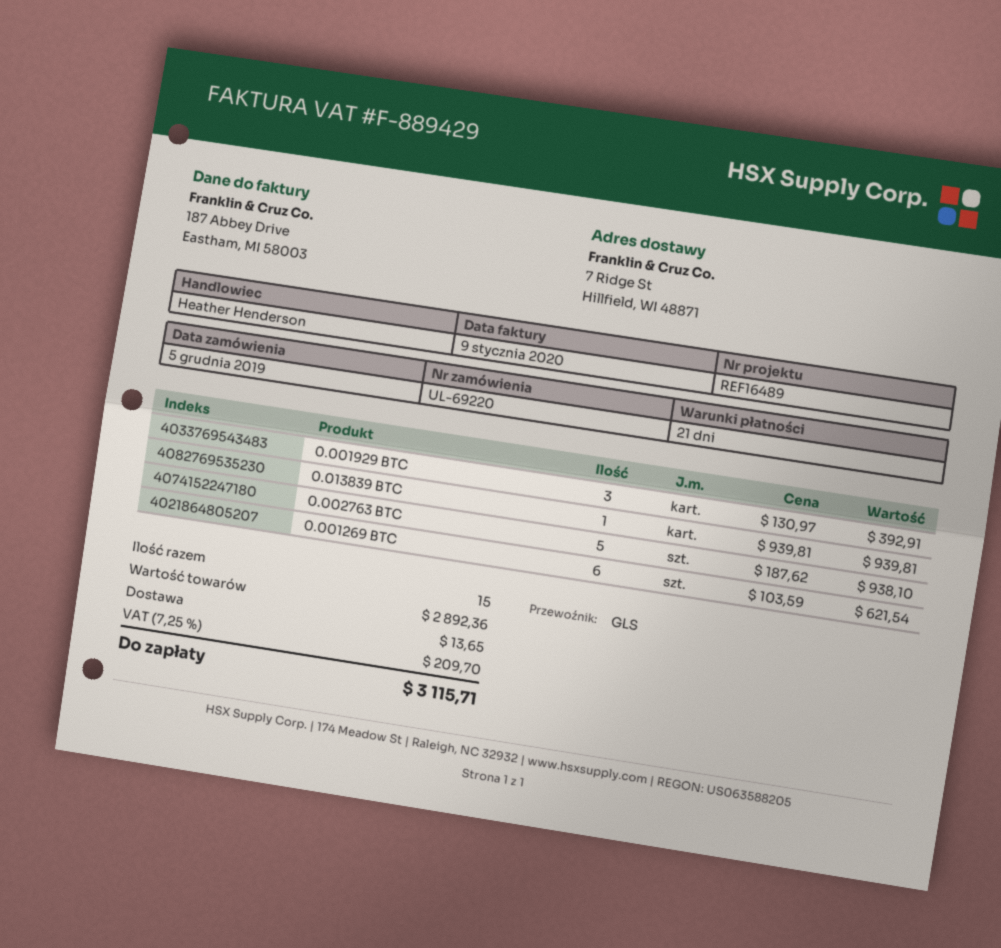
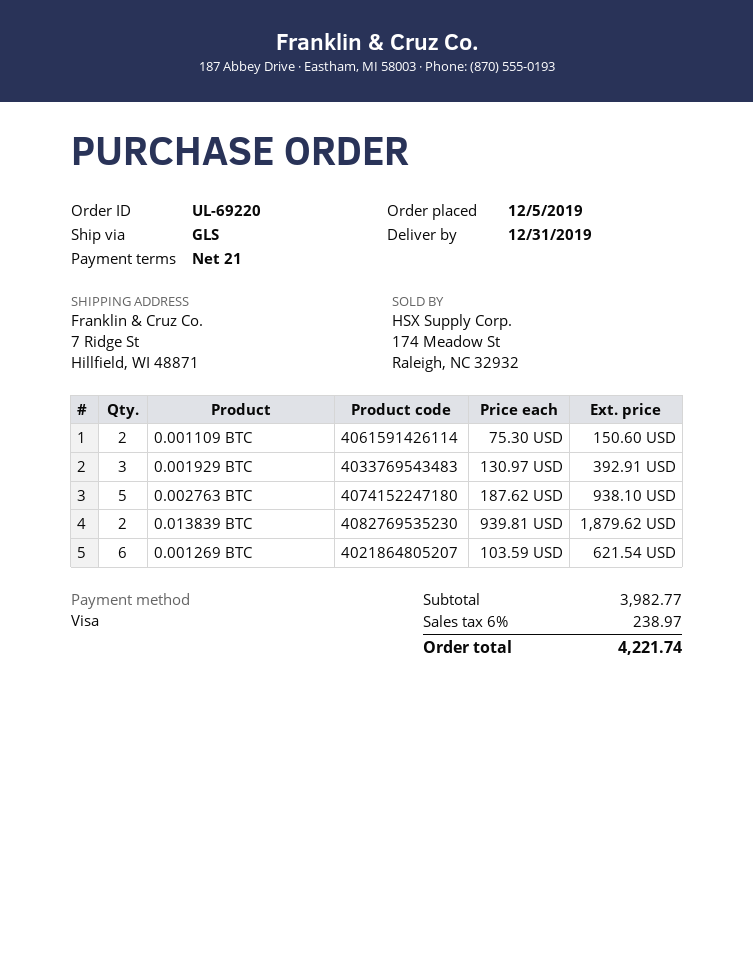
0.013839 BTC: 1 x 939.81 = 939.81 -> 2 x 939.81 = 1879.62
0.001109 BTC: none -> 2 x 75.30 = 150.60
subtotal: 2892.36 -> 3982.77
shipping: 13.65 -> none
tax: 7.25% = 209.70 -> 6% = 238.97
total: 3115.71 -> 4221.74

